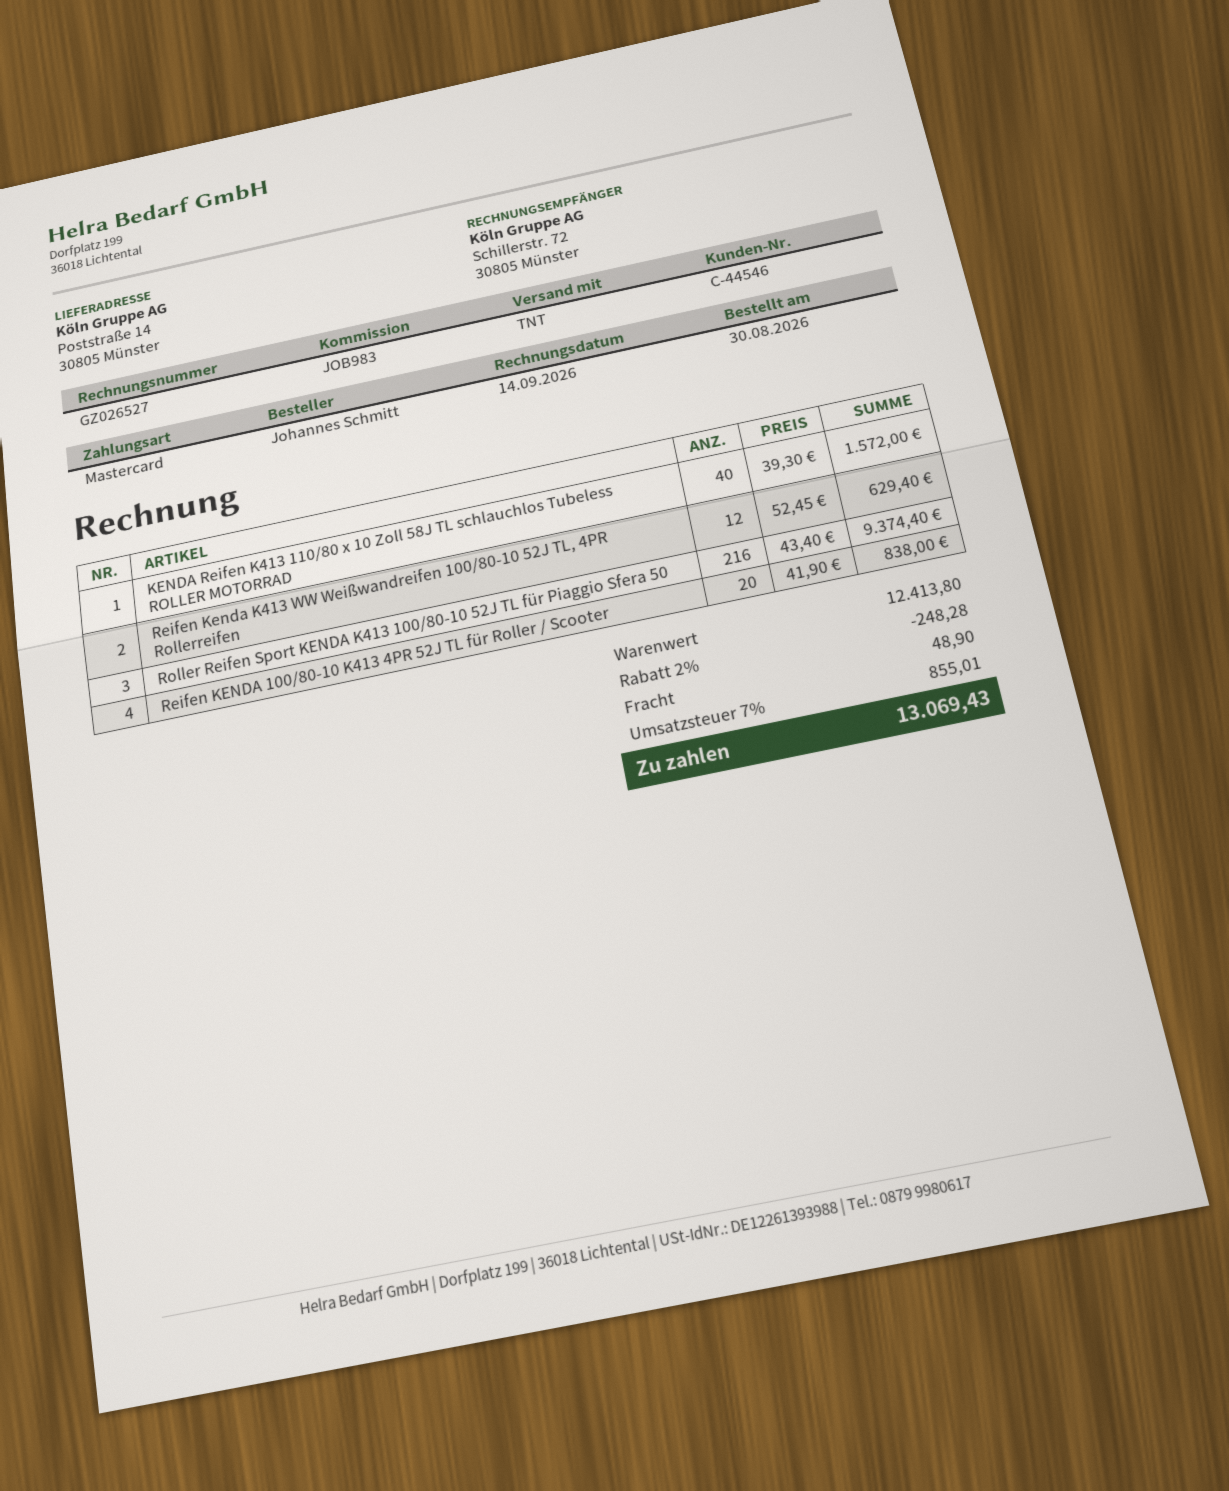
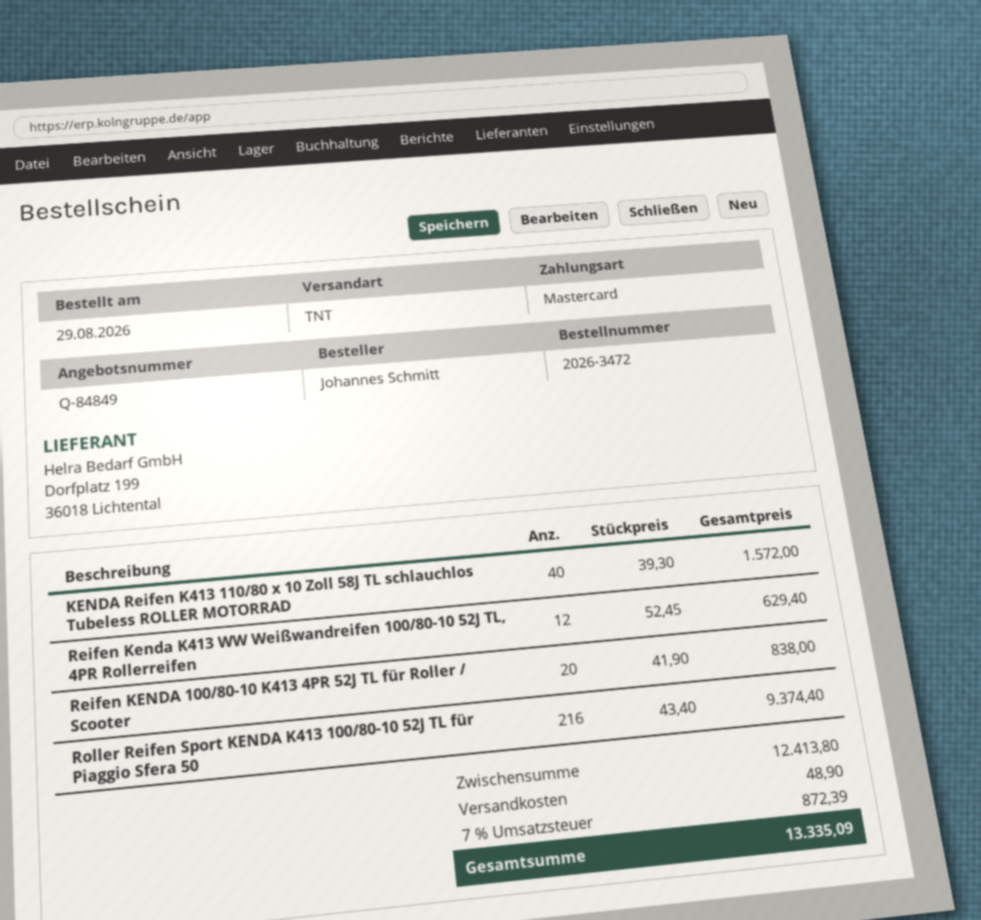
order date: 2026-08-30 -> 2026-08-29
discount: 2% = 248.28 -> none
tax: 7% = 855.01 -> 7% = 872.39
total: 13069.43 -> 13335.09

